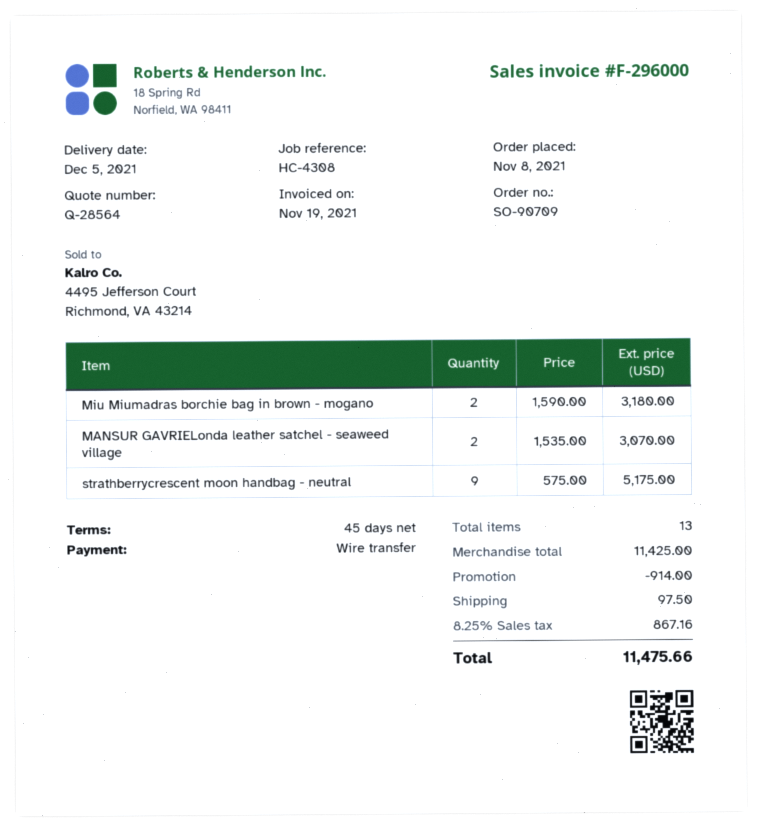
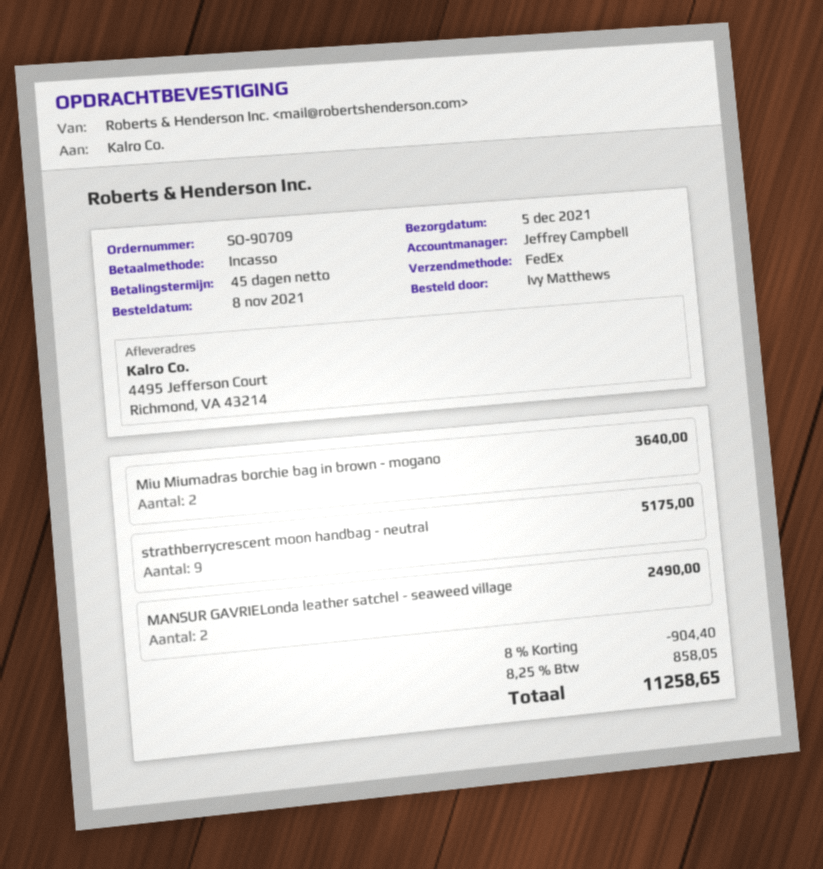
payment method: bank transfer -> direct debit
Miu Miumadras borchie bag in brown - mogano: 2 for 3180.00 -> 2 for 3640.00
MANSUR GAVRIELonda leather satchel - seaweed village: 2 for 3070.00 -> 2 for 2490.00
discount: 914.00 -> 904.40
shipping: 97.50 -> none
tax: 8.25% = 867.16 -> 8.25% = 858.05
total: 11475.66 -> 11258.65

